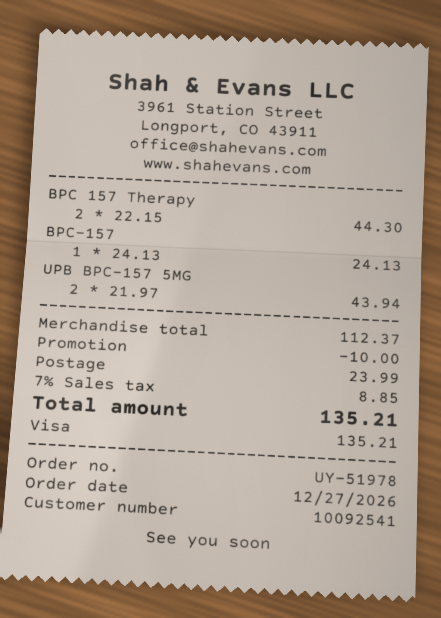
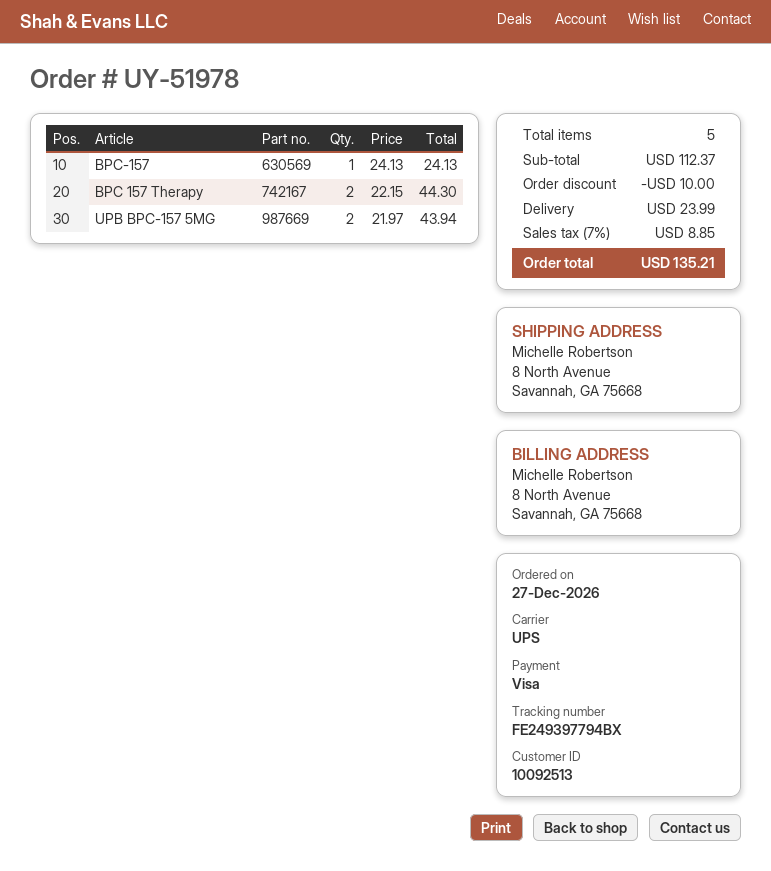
customer number: 10092541 -> 10092513

